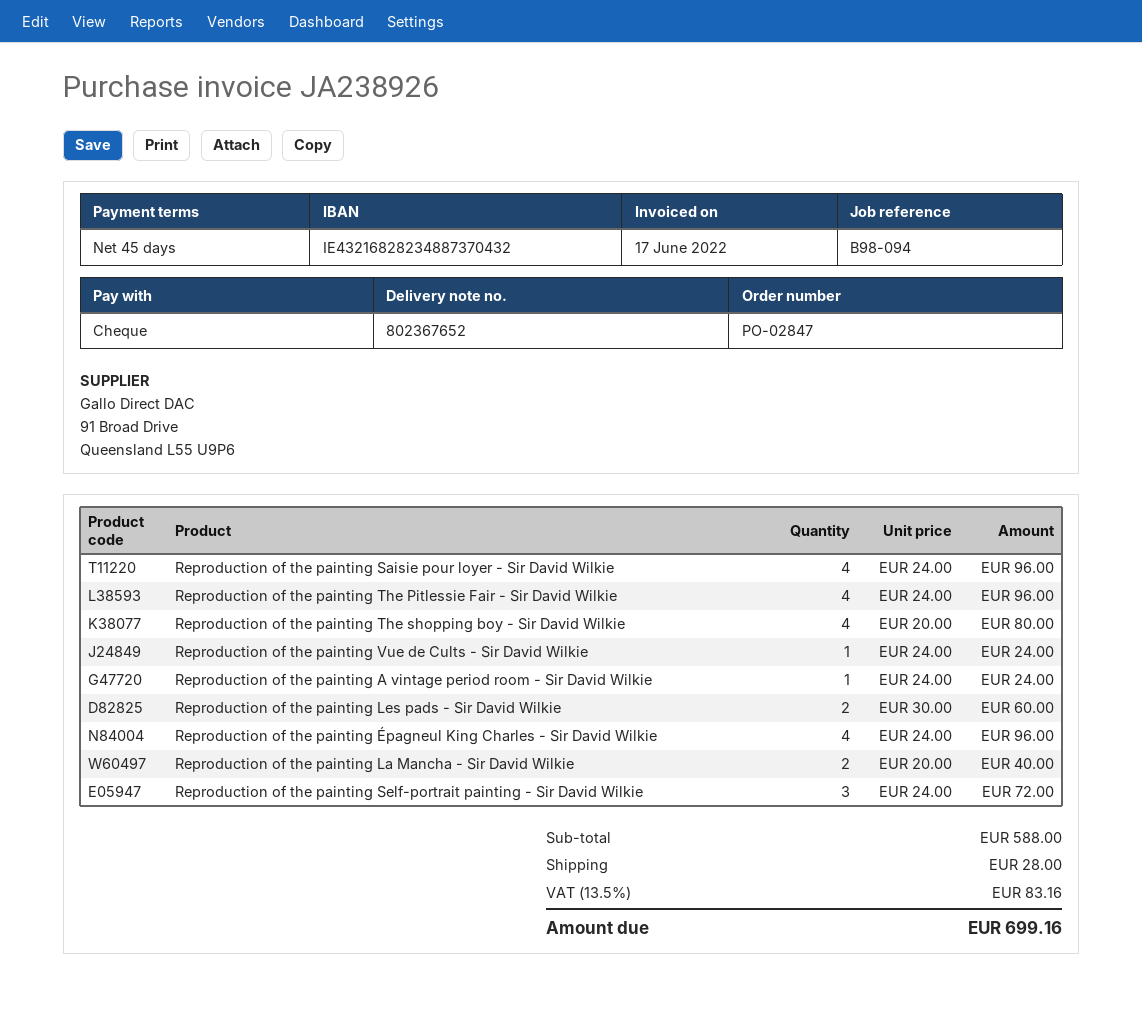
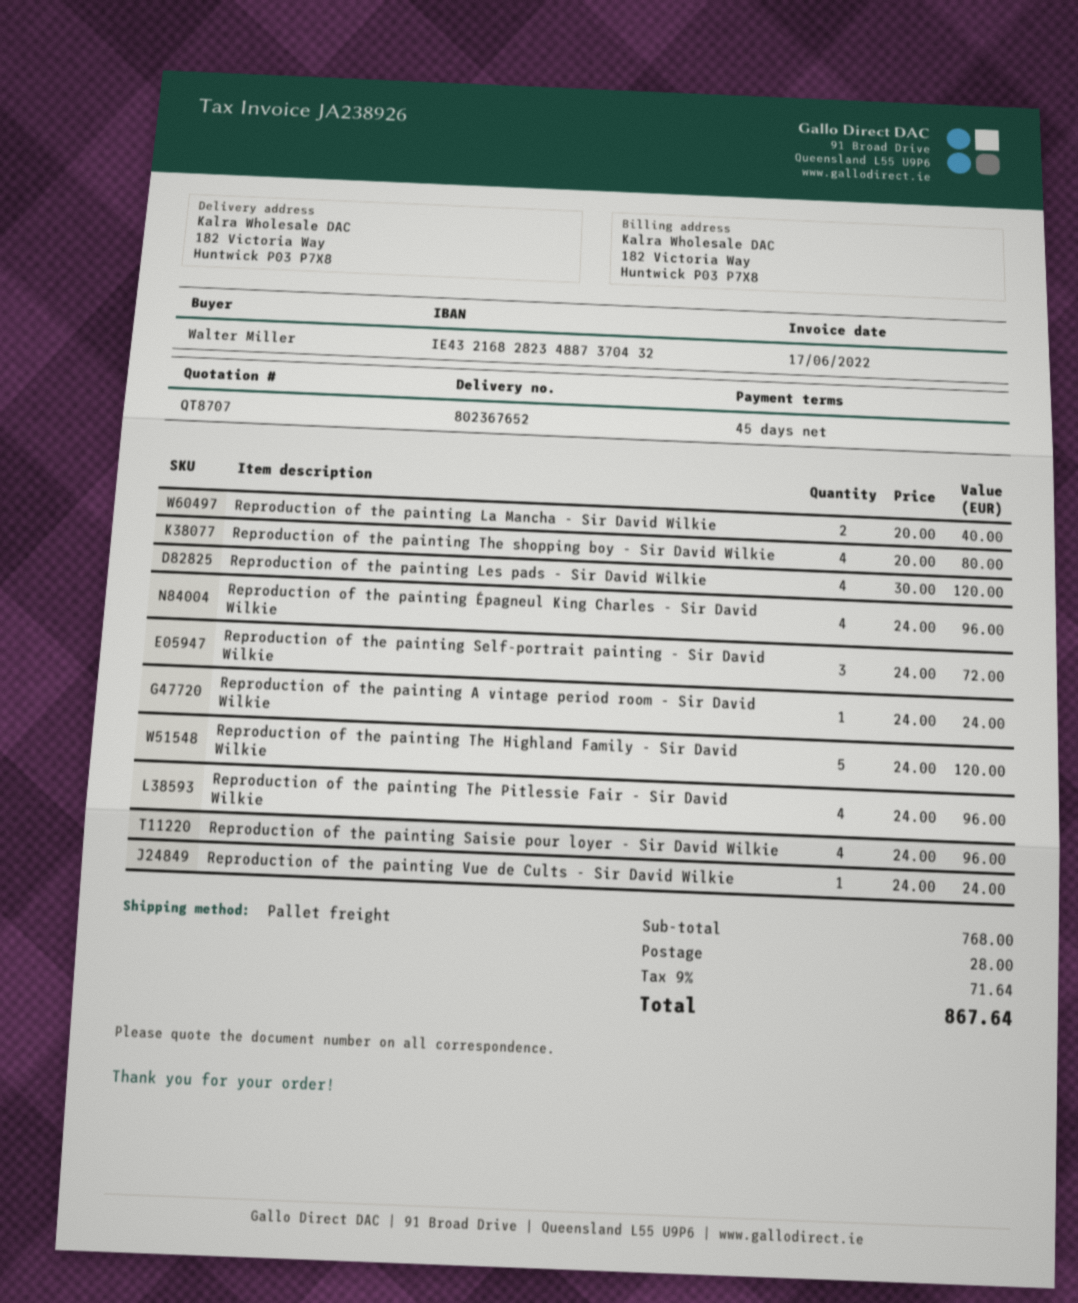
Reproduction of the painting Les pads - Sir David Wilkie: 2 x 30.00 = 60.00 -> 4 x 30.00 = 120.00
Reproduction of the painting The Highland Family - Sir David Wilkie: none -> 5 x 24.00 = 120.00
subtotal: 588.00 -> 768.00
tax: 13.5% = 83.16 -> 9% = 71.64
total: 699.16 -> 867.64

